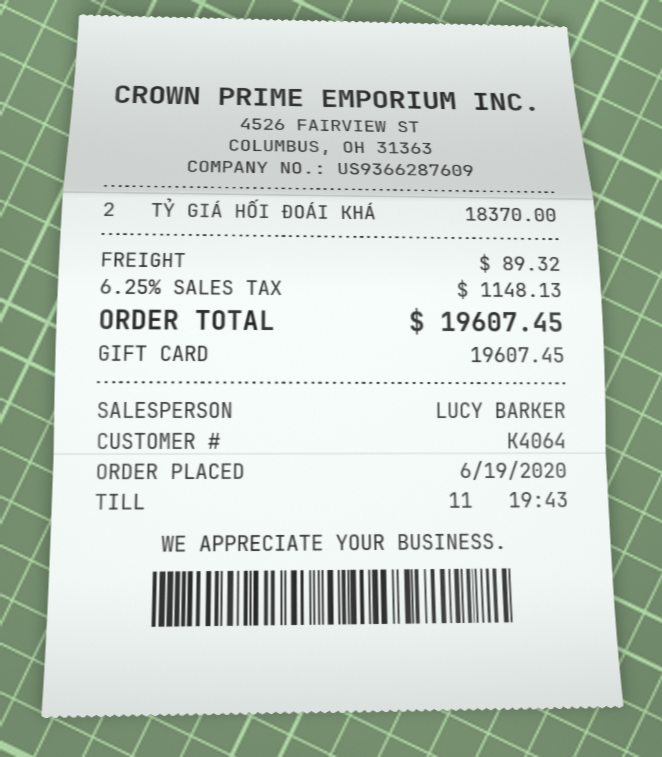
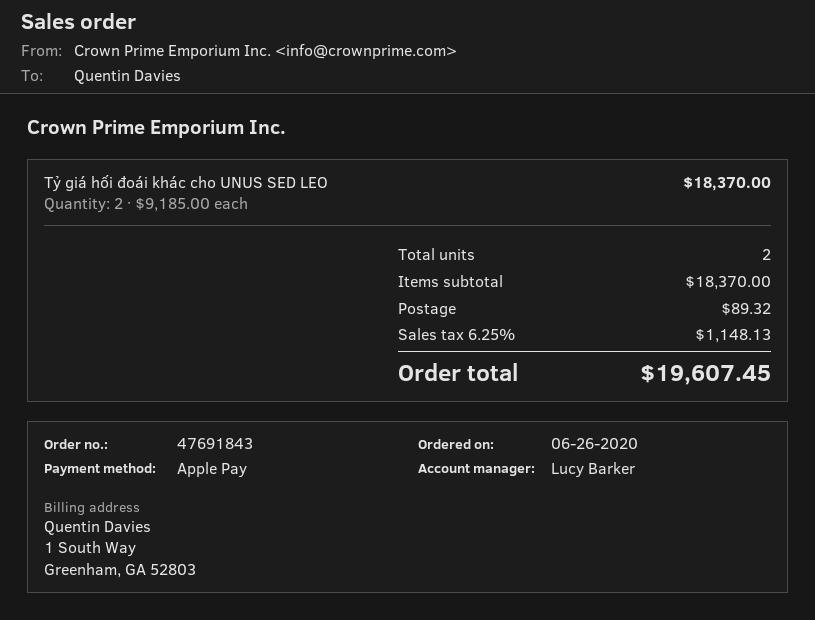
order date: 2020-06-19 -> 2020-06-26
payment method: gift card -> Apple Pay

